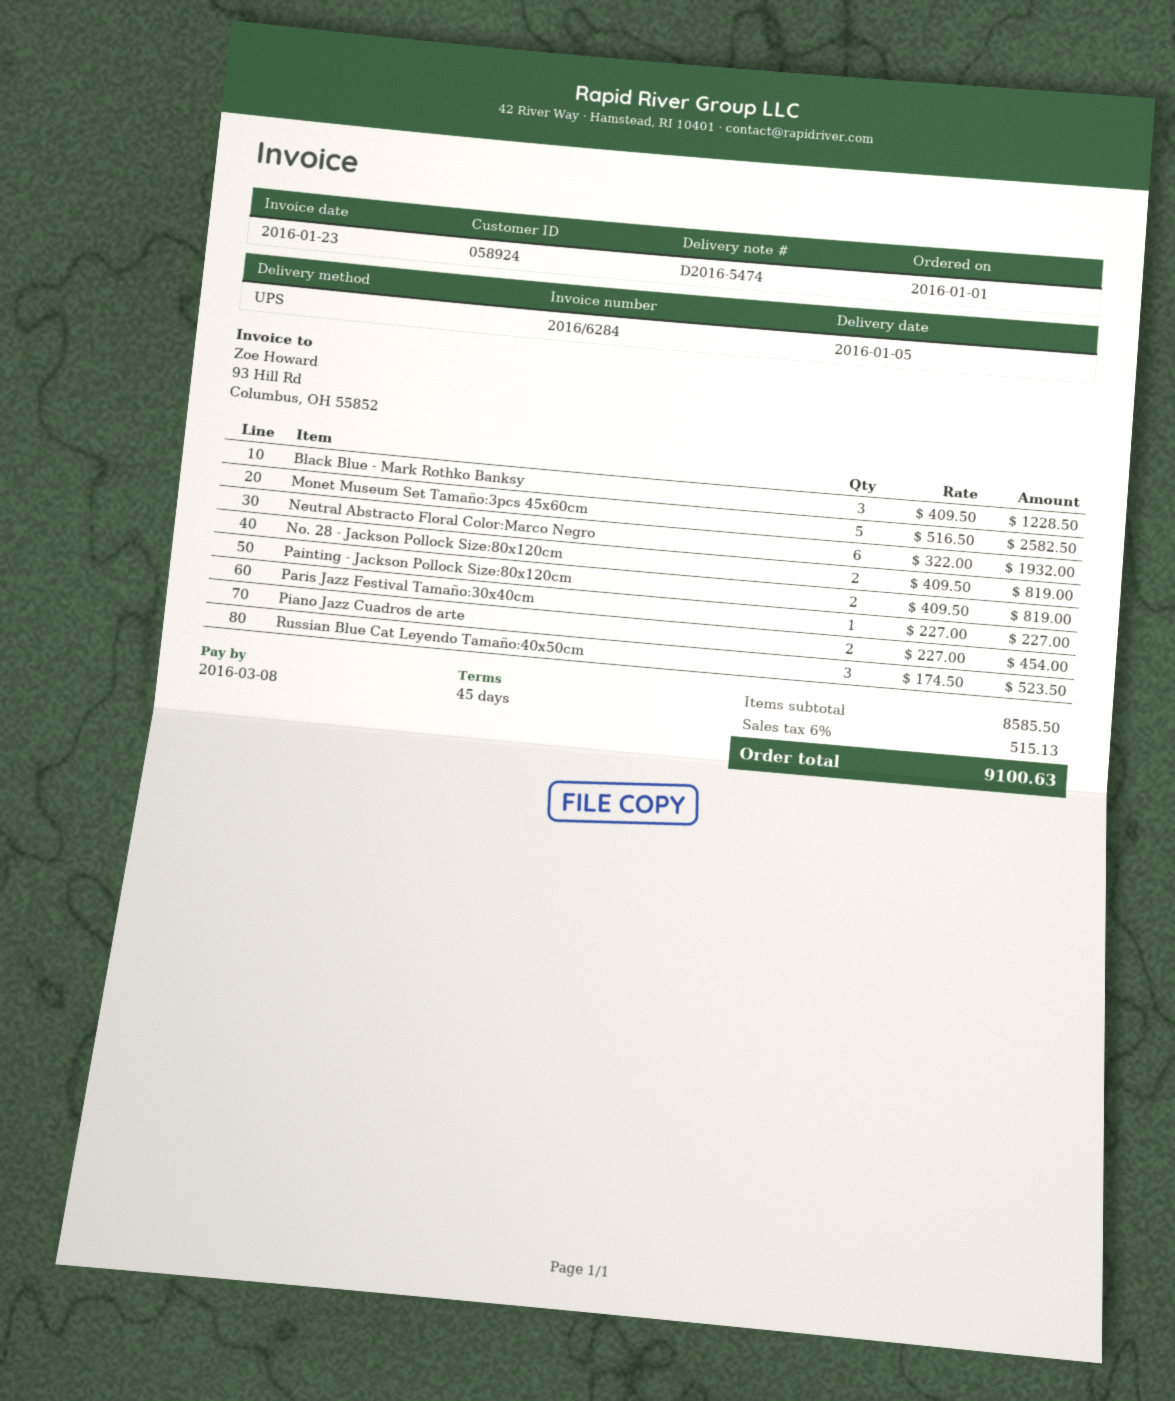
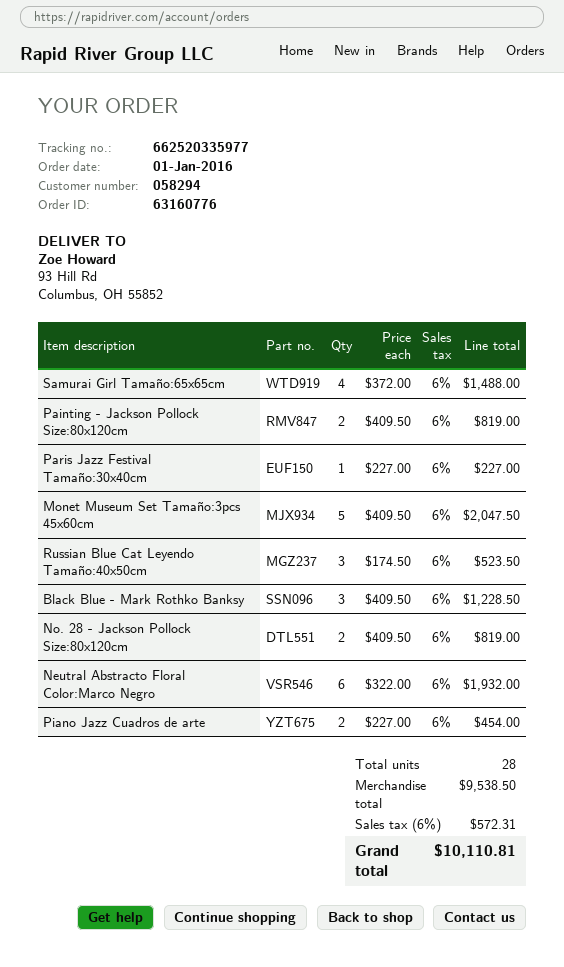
customer number: 058924 -> 058294
Monet Museum Set Tamaño:3pcs 45x60cm: 5 x 516.50 = 2582.50 -> 5 x 409.50 = 2047.50
Samurai Girl Tamaño:65x65cm: none -> 4 x 372.00 = 1488.00
subtotal: 8585.50 -> 9538.50
tax: 6% = 515.13 -> 6% = 572.31
total: 9100.63 -> 10110.81

